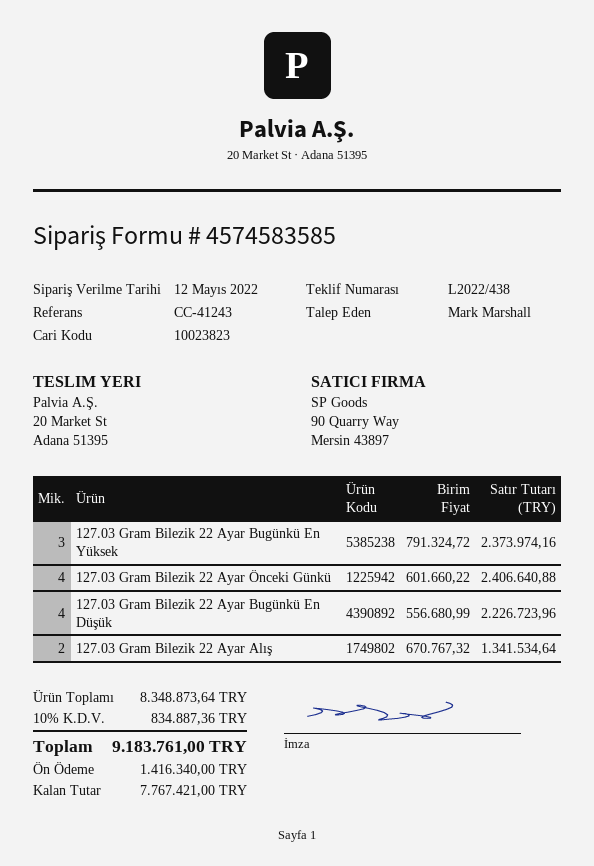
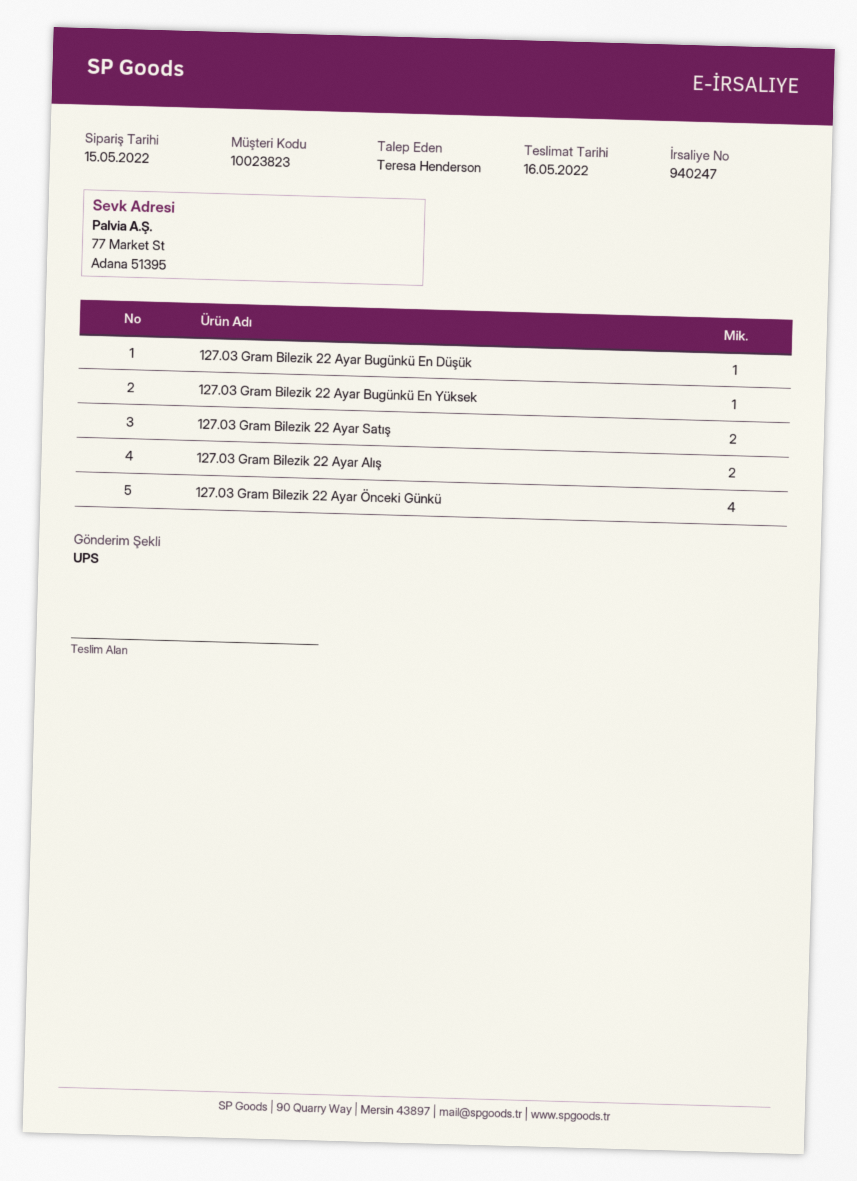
order date: 2022-05-12 -> 2022-05-15
ordered by: Mark Marshall -> Teresa Henderson
ship to: 20 Market St, Adana 51395 -> 77 Market St, Adana 51395
127.03 Gram Bilezik 22 Ayar Bugünkü En Yüksek: 3 -> 1
127.03 Gram Bilezik 22 Ayar Bugünkü En Düşük: 4 -> 1
127.03 Gram Bilezik 22 Ayar Satış: none -> 2

